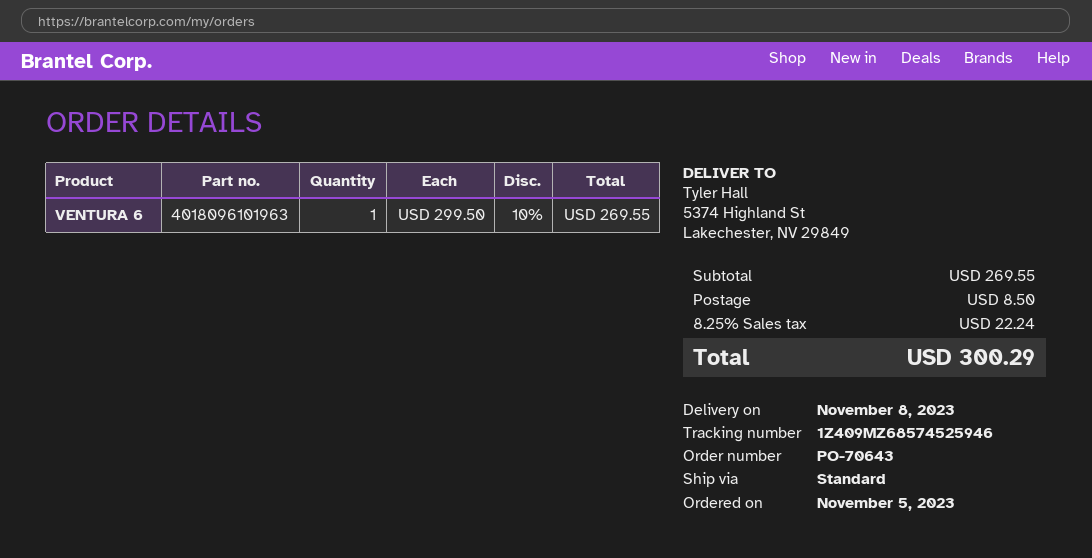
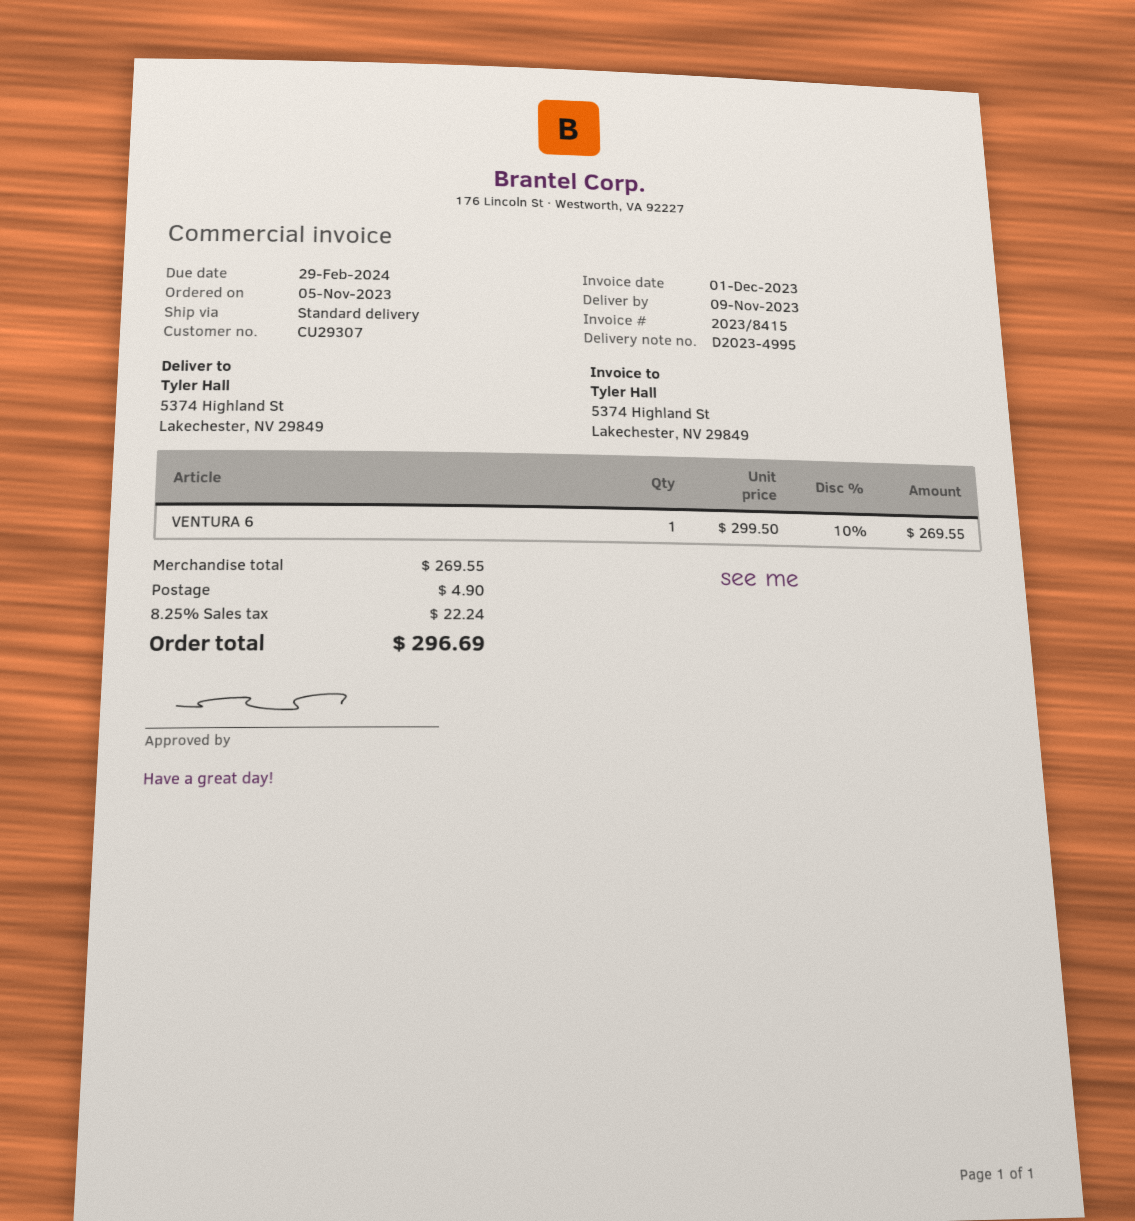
delivery date: 2023-11-08 -> 2023-11-09
shipping: 8.50 -> 4.90
total: 300.29 -> 296.69

